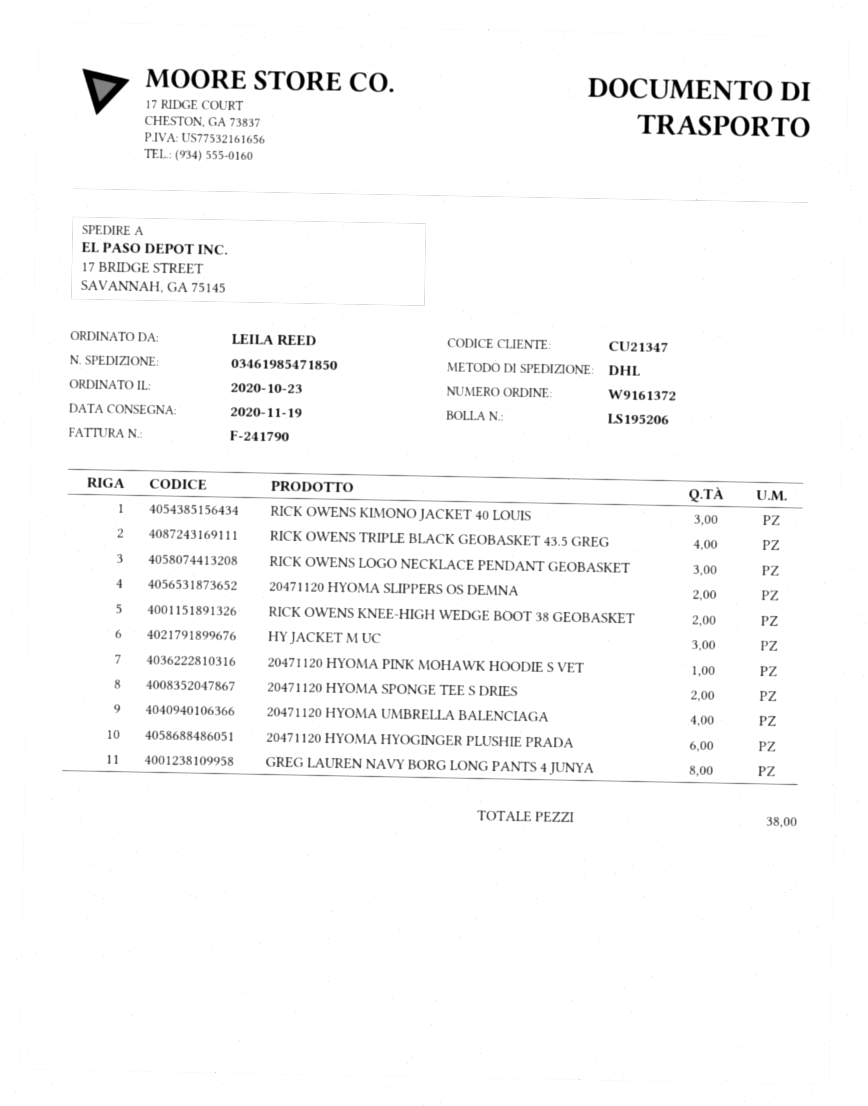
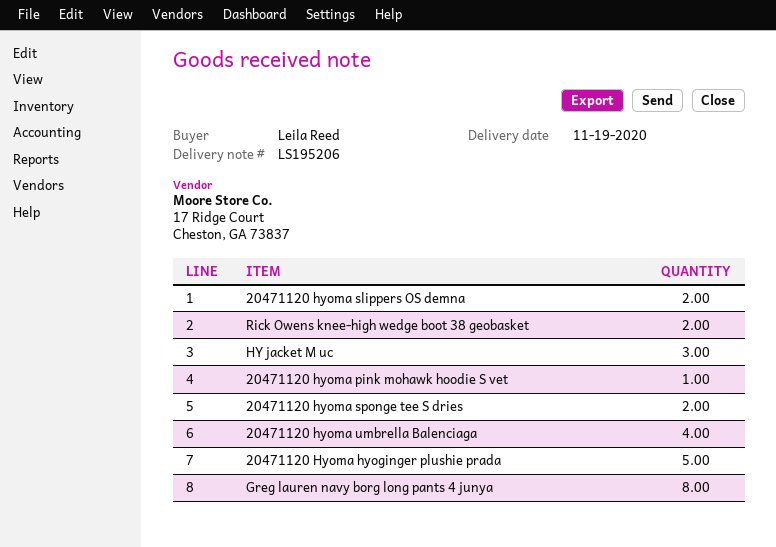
RICK OWENS KIMONO JACKET 40 LOUIS: 3 -> none
RICK OWENS TRIPLE BLACK GEOBASKET 43.5 GREG: 4 -> none
RICK OWENS LOGO NECKLACE PENDANT GEOBASKET: 3 -> none
20471120 HYOMA HYOGINGER PLUSHIE PRADA: 6 -> 5

